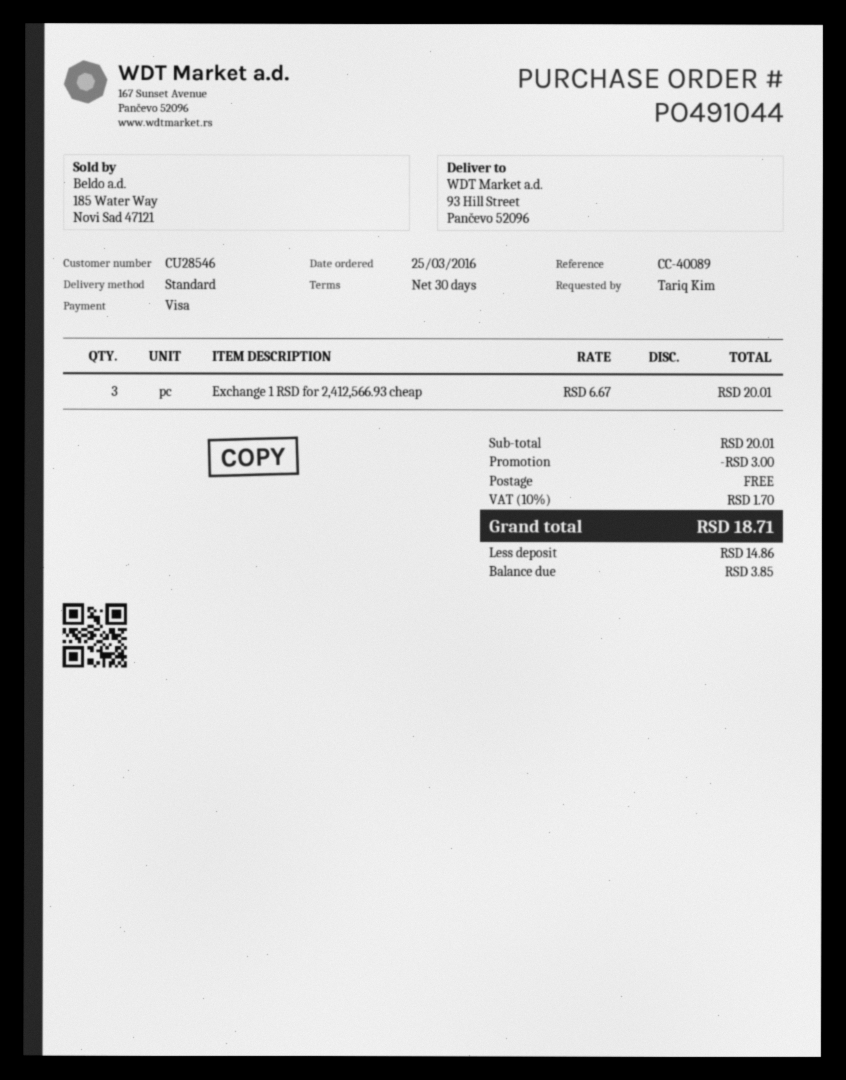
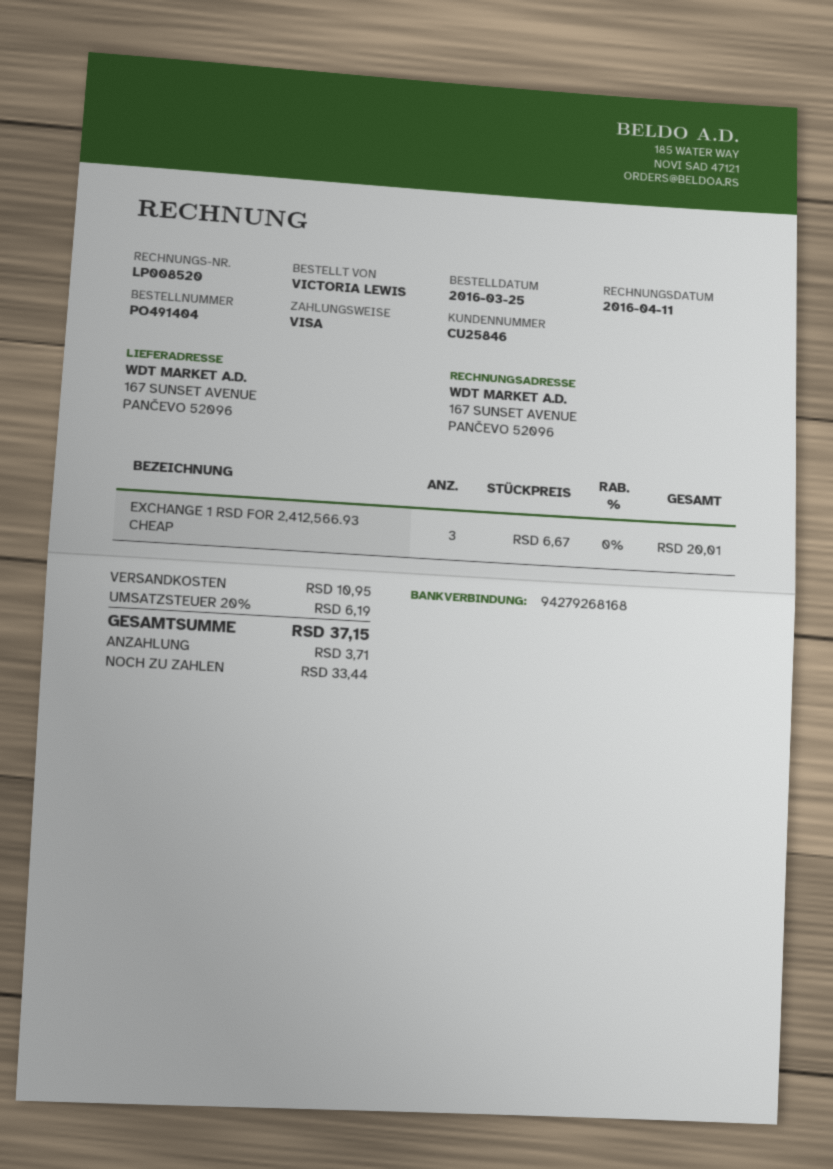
order number: PO491044 -> PO491404
customer number: CU28546 -> CU25846
ordered by: Tariq Kim -> VICTORIA LEWIS
ship to: 93 Hill Street, Pančevo 52096 -> 167 SUNSET AVENUE, PANČEVO 52096
discount: 3.00 -> none
shipping: 0.00 -> 10.95
tax: 10% = 1.70 -> 20% = 6.19
total: 18.71 -> 37.15
deposit: 14.86 -> 3.71
balance: 3.85 -> 33.44

